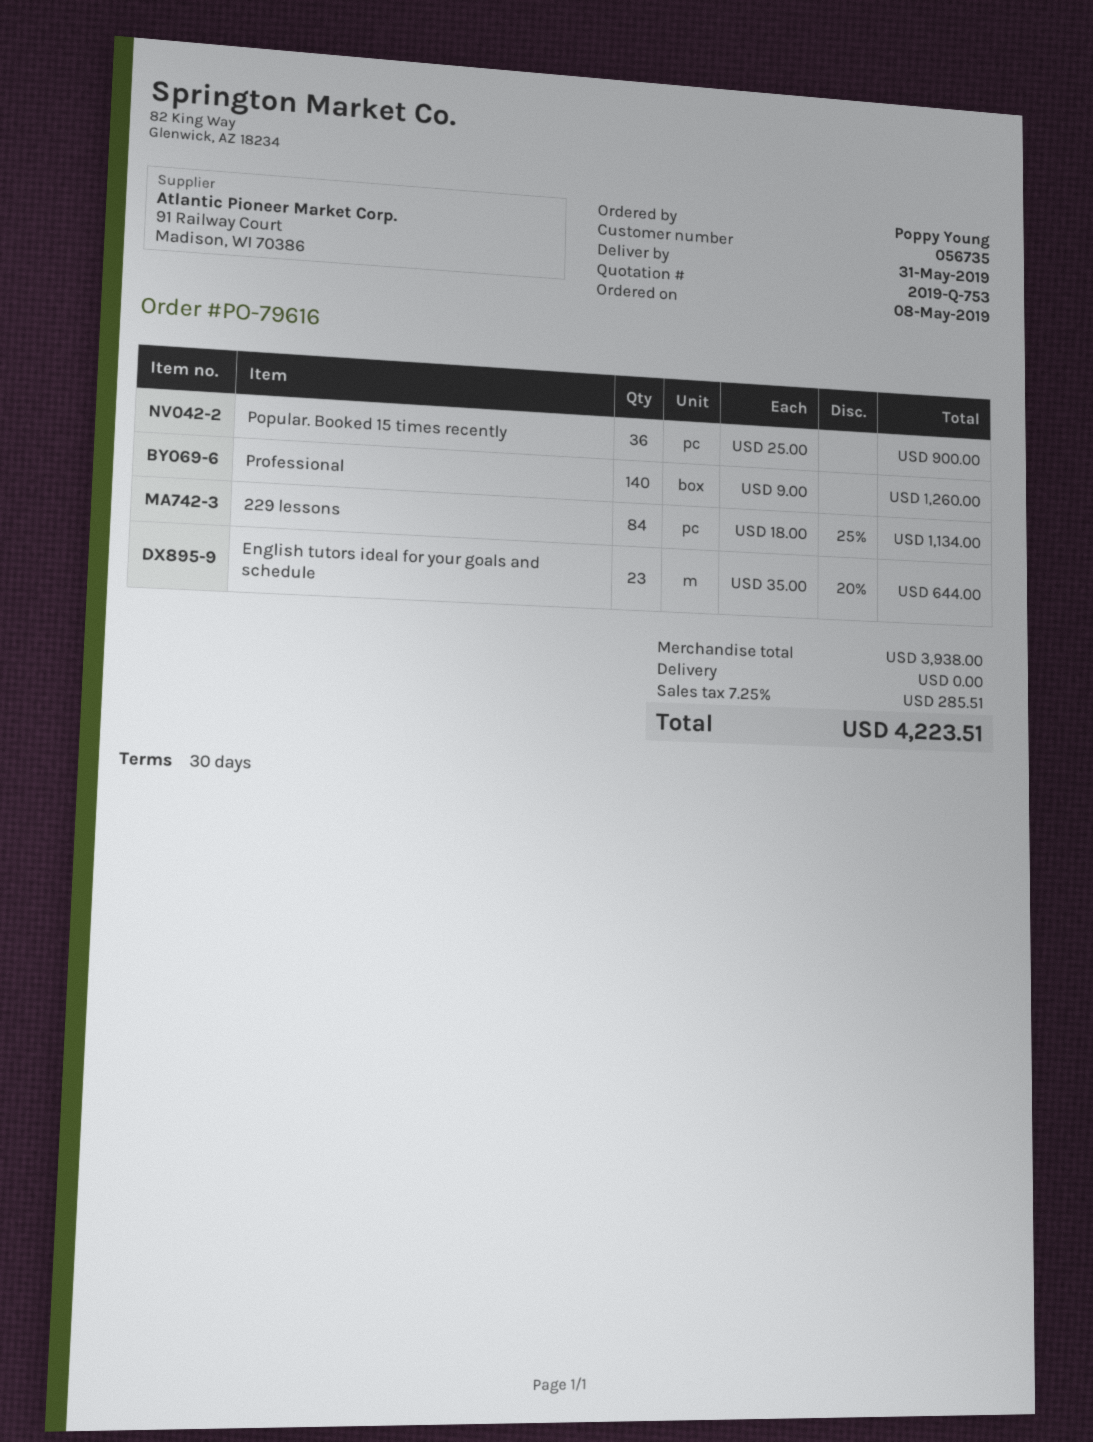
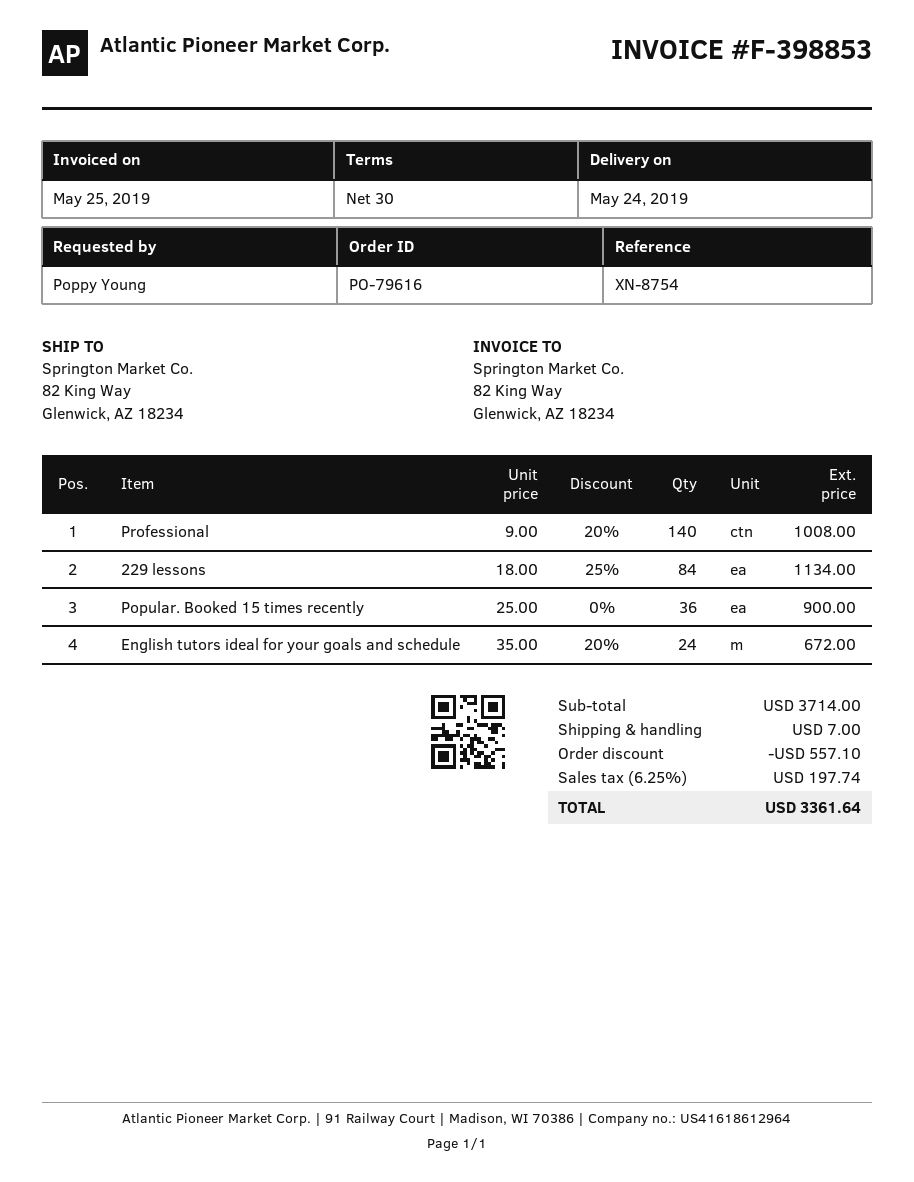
delivery date: 2019-05-31 -> 2019-05-24
Professional: 140 x 9.00 = 1260.00 -> 140 x 9.00 - 20% = 1008.00
English tutors ideal for your goals and schedule: 23 x 35.00 - 20% = 644.00 -> 24 x 35.00 - 20% = 672.00
subtotal: 3938.00 -> 3714.00
discount: none -> 557.10
shipping: 0.00 -> 7.00
tax: 7.25% = 285.51 -> 6.25% = 197.74
total: 4223.51 -> 3361.64

